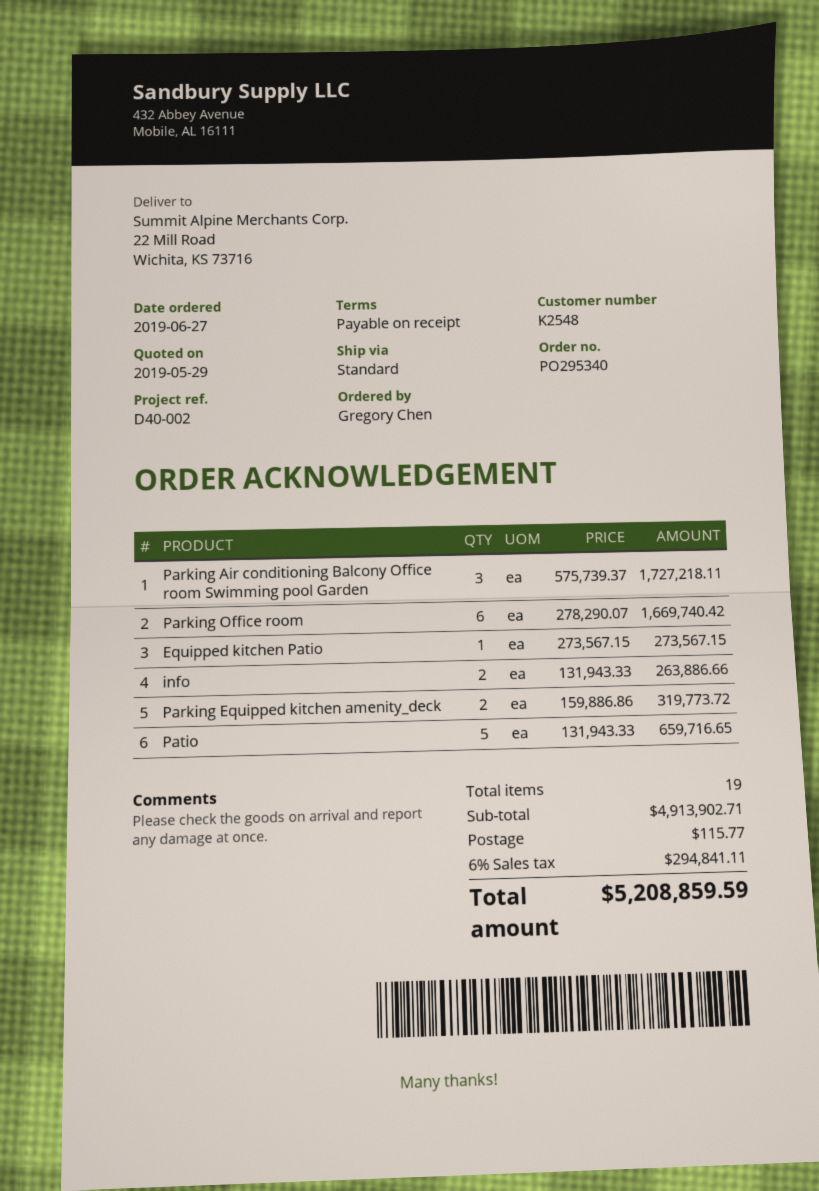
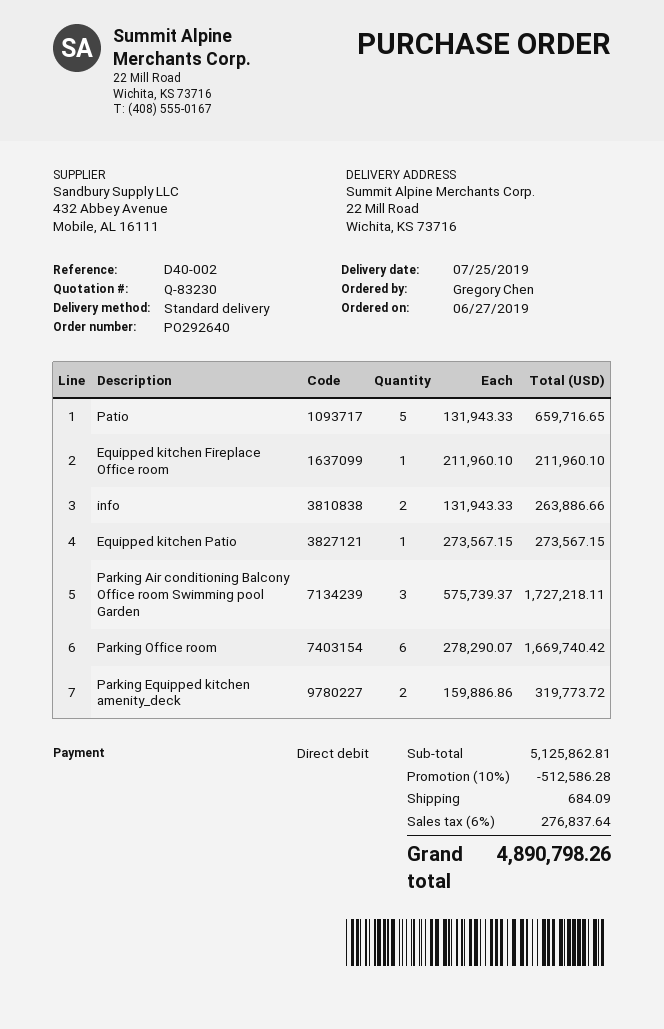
order number: PO295340 -> PO292640
Equipped kitchen Fireplace Office room: none -> 1 x 211960.10 = 211960.10
subtotal: 4913902.71 -> 5125862.81
discount: none -> 10% = 512586.28
shipping: 115.77 -> 684.09
tax: 6% = 294841.11 -> 6% = 276837.64
total: 5208859.59 -> 4890798.26

